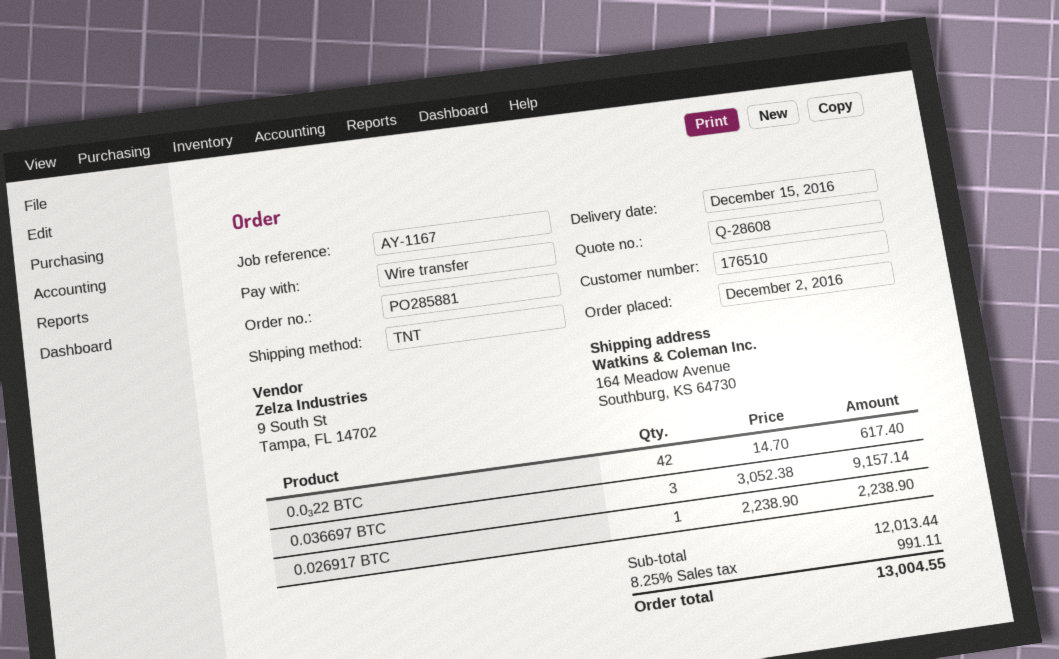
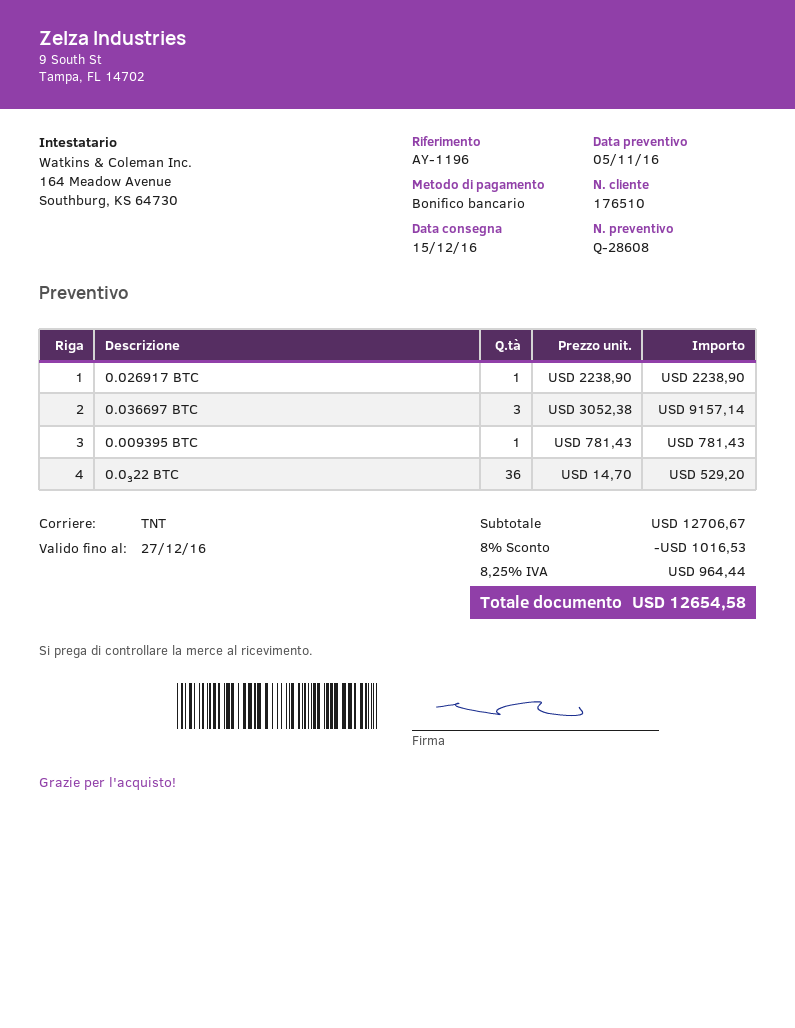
reference: AY-1167 -> AY-1196
0.0₃22 BTC: 42 x 14.70 = 617.40 -> 36 x 14.70 = 529.20
0.009395 BTC: none -> 1 x 781.43 = 781.43
subtotal: 12013.44 -> 12706.67
discount: none -> 8% = 1016.53
tax: 8.25% = 991.11 -> 8.25% = 964.44
total: 13004.55 -> 12654.58

